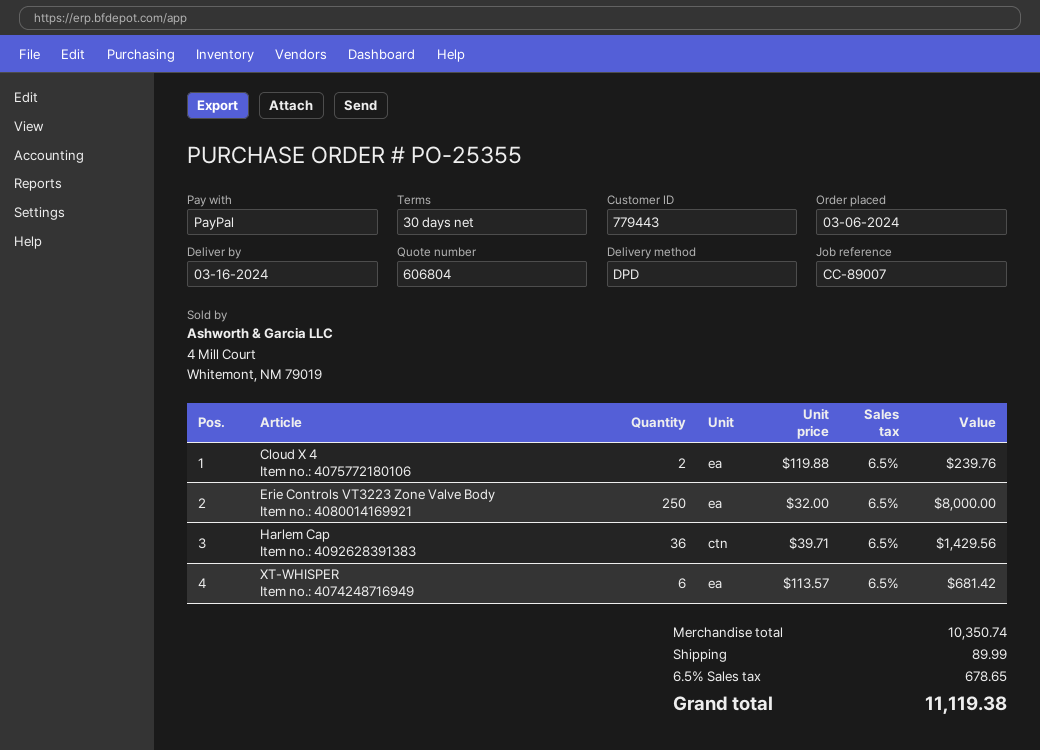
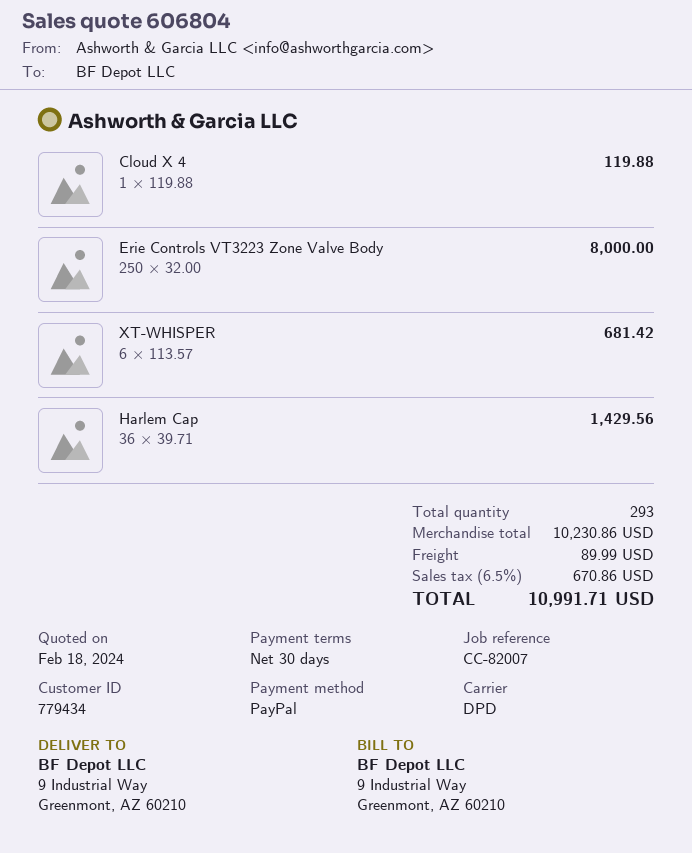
customer number: 779443 -> 779434
reference: CC-89007 -> CC-82007
Cloud X 4: 2 x 119.88 = 239.76 -> 1 x 119.88 = 119.88
subtotal: 10350.74 -> 10230.86
tax: 6.5% = 678.65 -> 6.5% = 670.86
total: 11119.38 -> 10991.71

